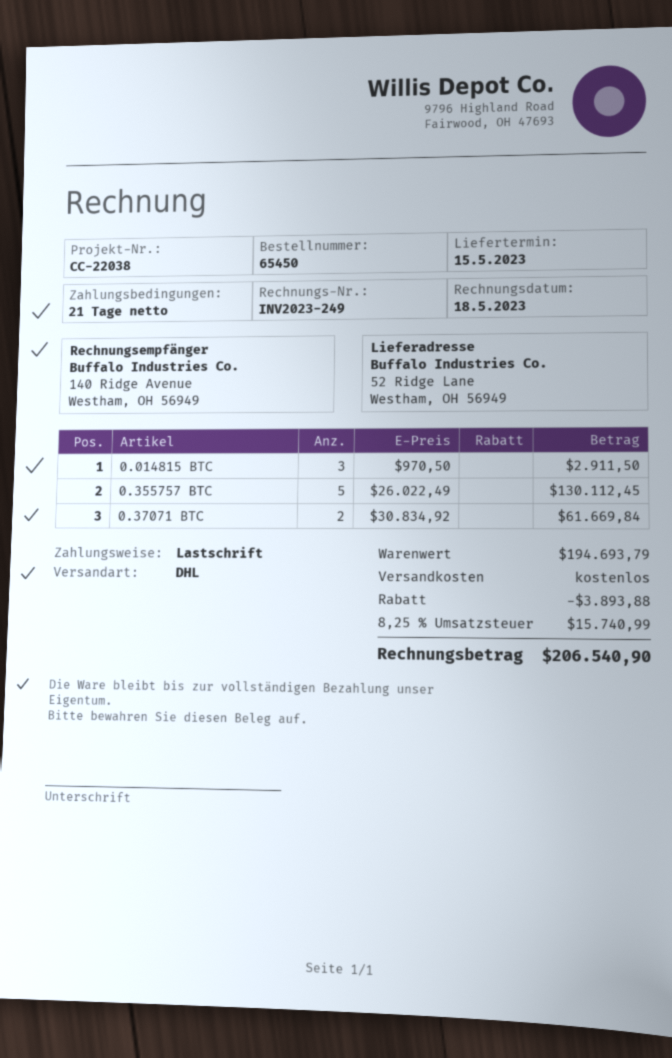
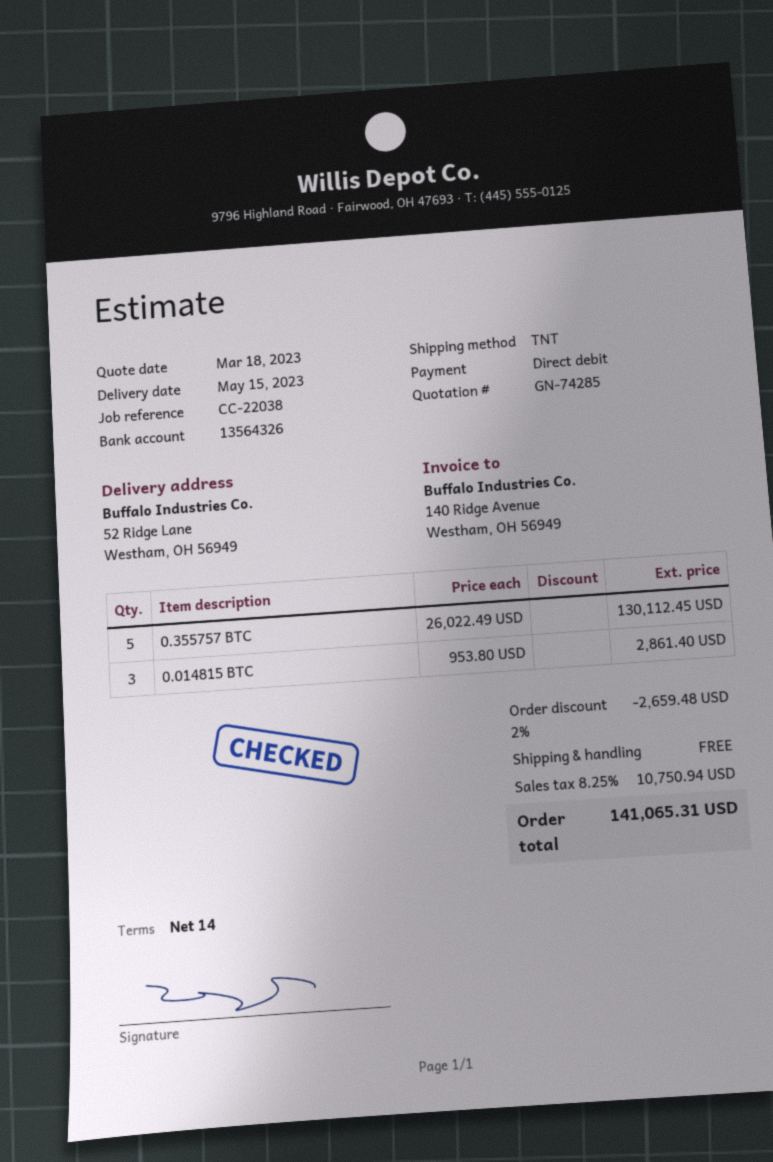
payment terms: 21 days -> 14 days
shipping method: DHL -> TNT
0.014815 BTC: 3 x 970.50 = 2911.50 -> 3 x 953.80 = 2861.40
0.37071 BTC: 2 x 30834.92 = 61669.84 -> none
discount: 3893.88 -> 2659.48
tax: 8.25% = 15740.99 -> 8.25% = 10750.94
total: 206540.90 -> 141065.31

